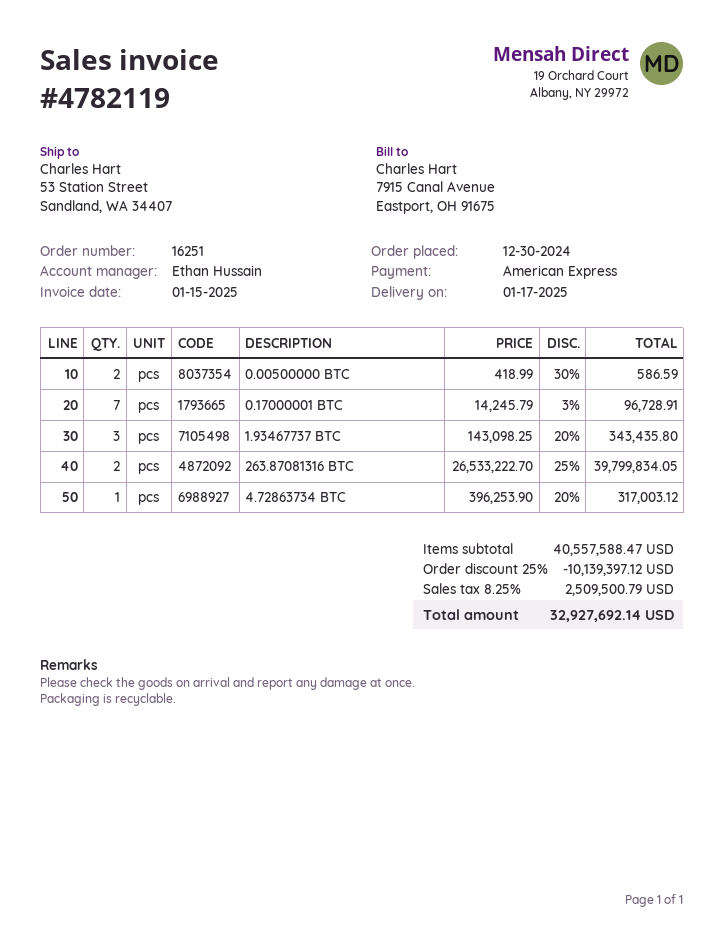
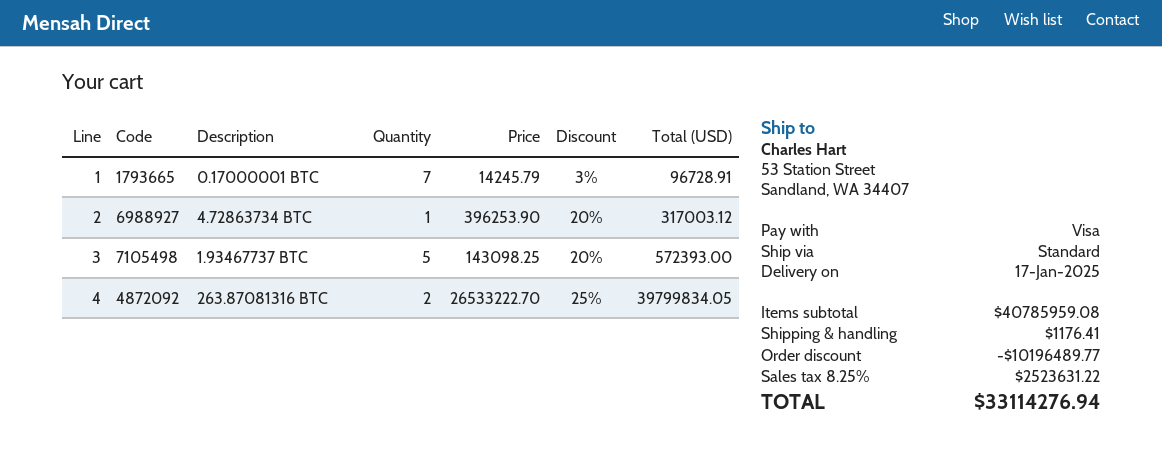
payment method: American Express -> Visa
0.00500000 BTC: 2 x 418.99 - 30% = 586.59 -> none
1.93467737 BTC: 3 x 143098.25 - 20% = 343435.80 -> 5 x 143098.25 - 20% = 572393.00
subtotal: 40557588.47 -> 40785959.08
discount: 10139397.12 -> 10196489.77
shipping: none -> 1176.41
tax: 8.25% = 2509500.79 -> 8.25% = 2523631.22
total: 32927692.14 -> 33114276.94

